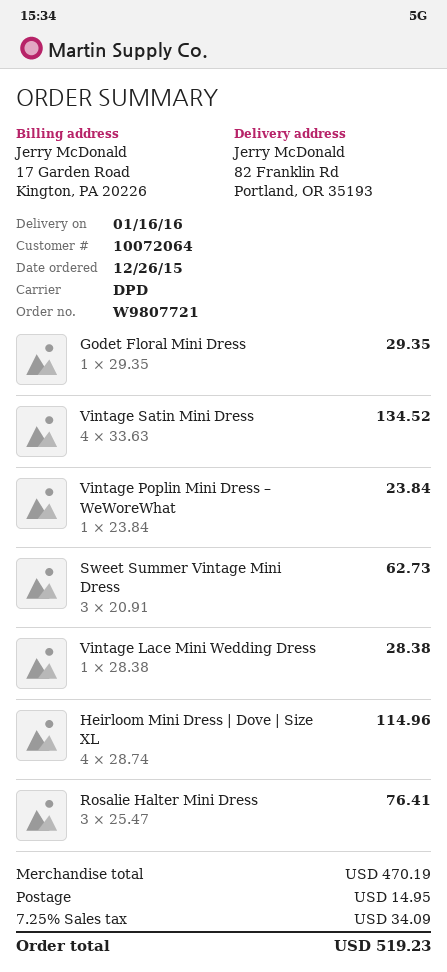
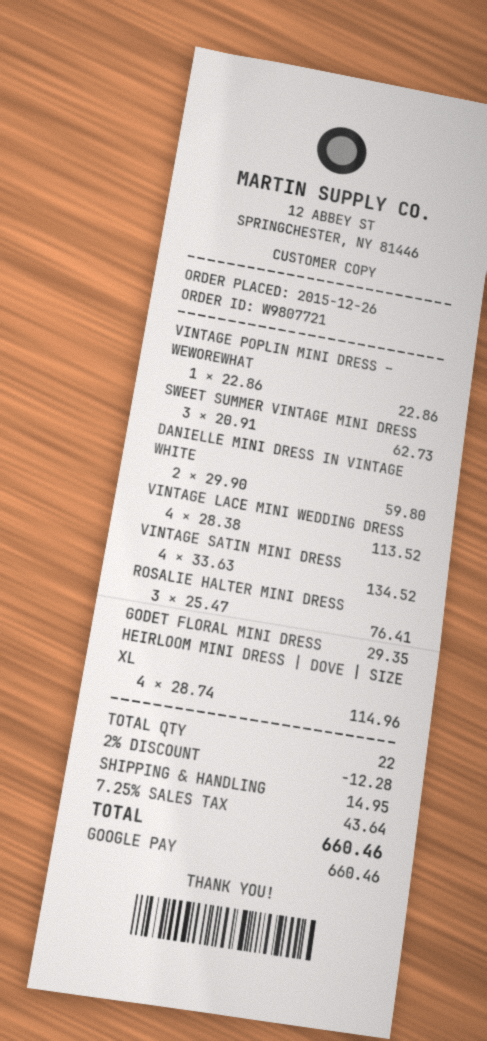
Vintage Poplin Mini Dress – WeWoreWhat: 1 x 23.84 = 23.84 -> 1 x 22.86 = 22.86
Vintage Lace Mini Wedding Dress: 1 x 28.38 = 28.38 -> 4 x 28.38 = 113.52
DANIELLE MINI DRESS IN VINTAGE WHITE: none -> 2 x 29.90 = 59.80
discount: none -> 2% = 12.28
tax: 7.25% = 34.09 -> 7.25% = 43.64
total: 519.23 -> 660.46

